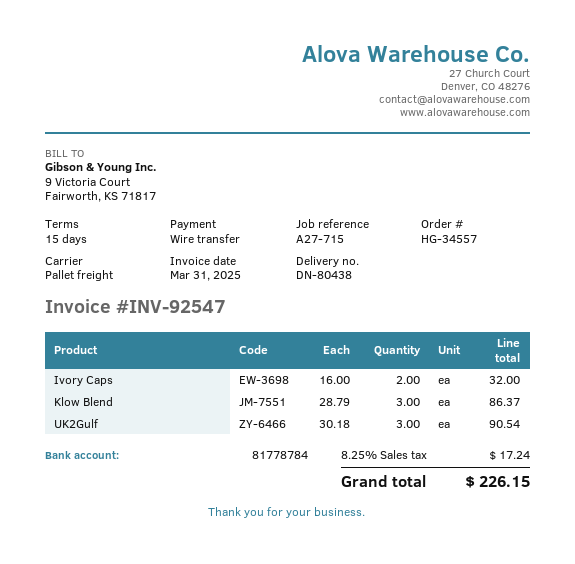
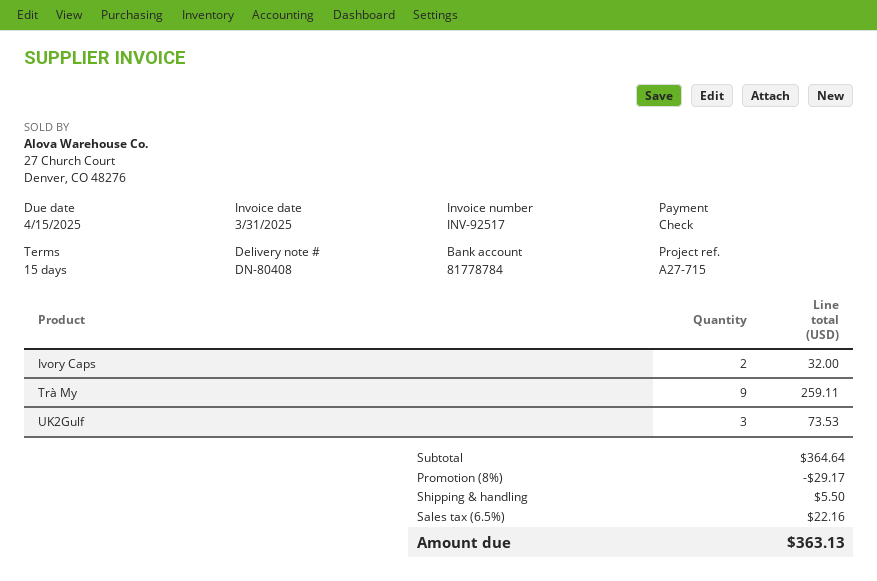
delivery note number: DN-80438 -> DN-80408
invoice number: INV-92547 -> INV-92517
payment method: bank transfer -> cheque
Klow Blend: 3 for 86.37 -> none
UK2Gulf: 3 for 90.54 -> 3 for 73.53
Trà My: none -> 9 for 259.11
discount: none -> 8% = 29.17
shipping: none -> 5.50
tax: 8.25% = 17.24 -> 6.5% = 22.16
total: 226.15 -> 363.13

